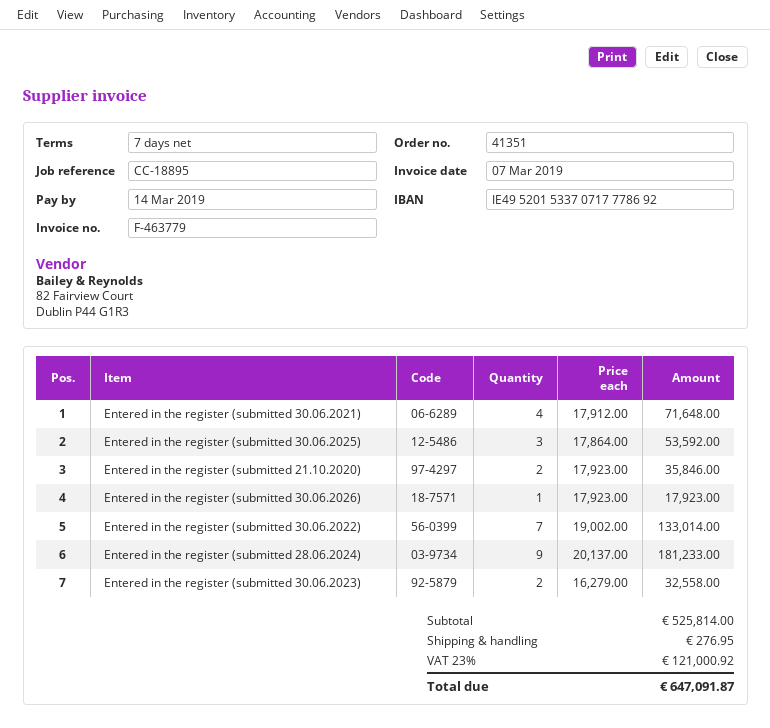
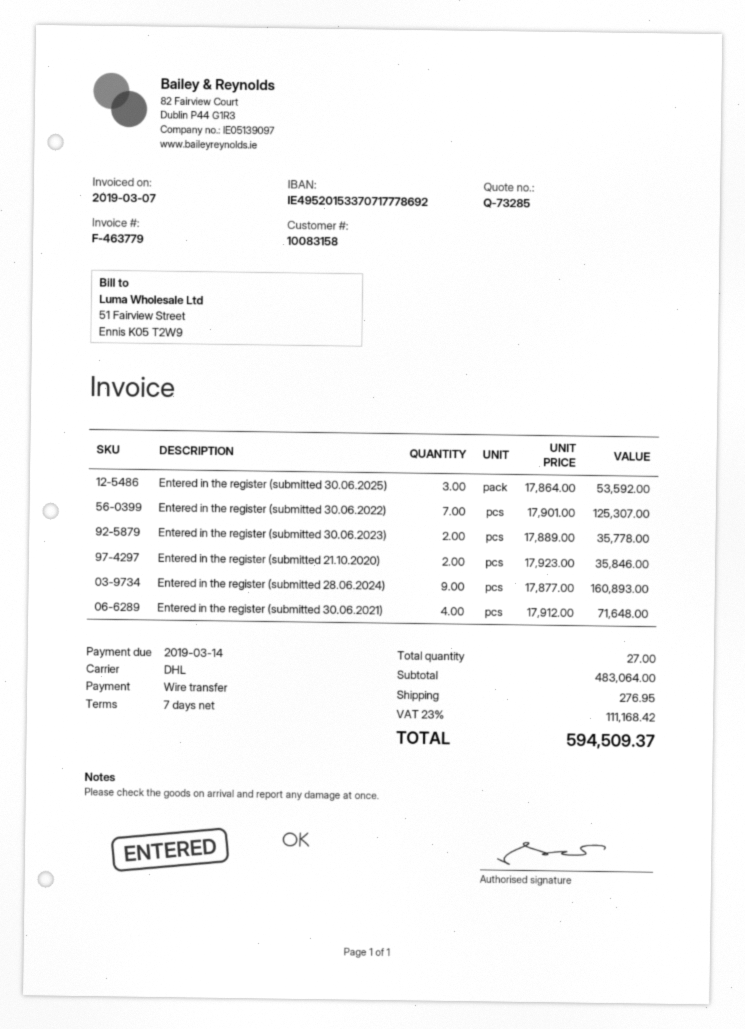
Entered in the register (submitted 30.06.2026): 1 x 17923.00 = 17923.00 -> none
Entered in the register (submitted 30.06.2022): 7 x 19002.00 = 133014.00 -> 7 x 17901.00 = 125307.00
Entered in the register (submitted 28.06.2024): 9 x 20137.00 = 181233.00 -> 9 x 17877.00 = 160893.00
Entered in the register (submitted 30.06.2023): 2 x 16279.00 = 32558.00 -> 2 x 17889.00 = 35778.00
subtotal: 525814.00 -> 483064.00
tax: 23% = 121000.92 -> 23% = 111168.42
total: 647091.87 -> 594509.37

